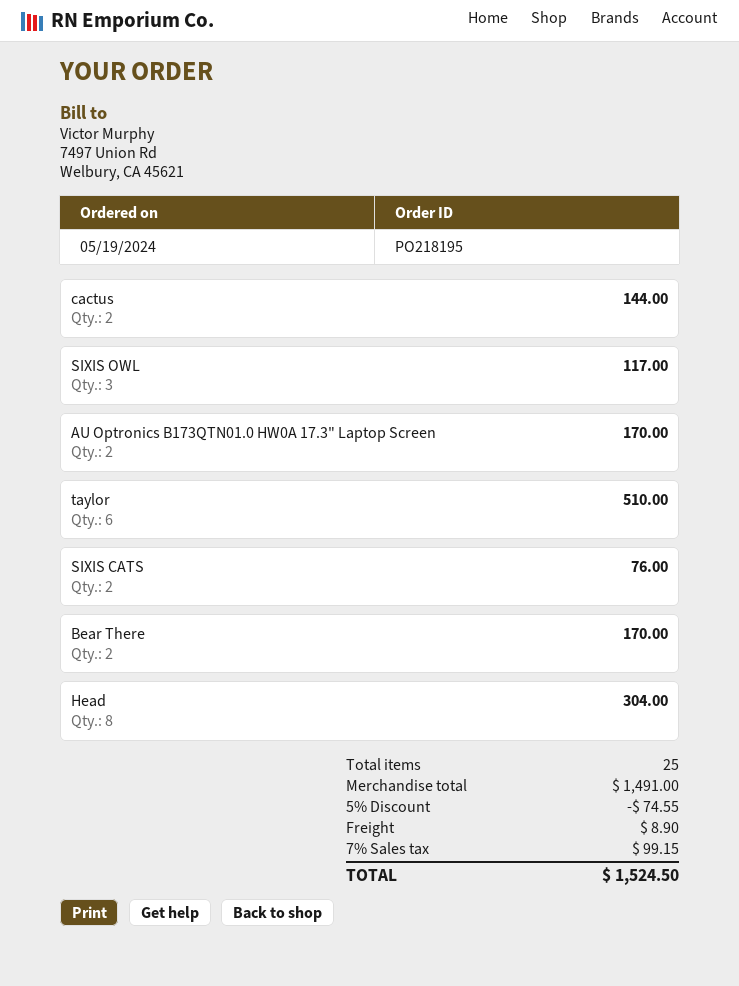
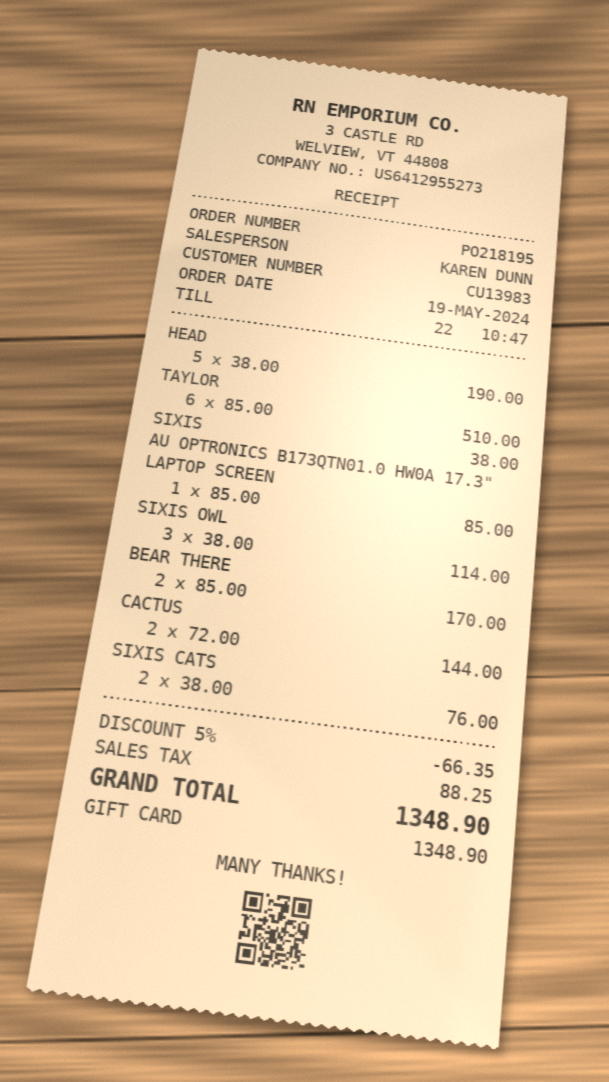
SIXIS OWL: 3 for 117.00 -> 3 for 114.00
AU Optronics B173QTN01.0 HW0A 17.3" Laptop Screen: 2 for 170.00 -> 1 for 85.00
Head: 8 for 304.00 -> 5 for 190.00
SIXIS: none -> 1 for 38.00
discount: 5% = 74.55 -> 5% = 66.35
shipping: 8.90 -> none
tax: 99.15 -> 88.25
total: 1524.50 -> 1348.90

